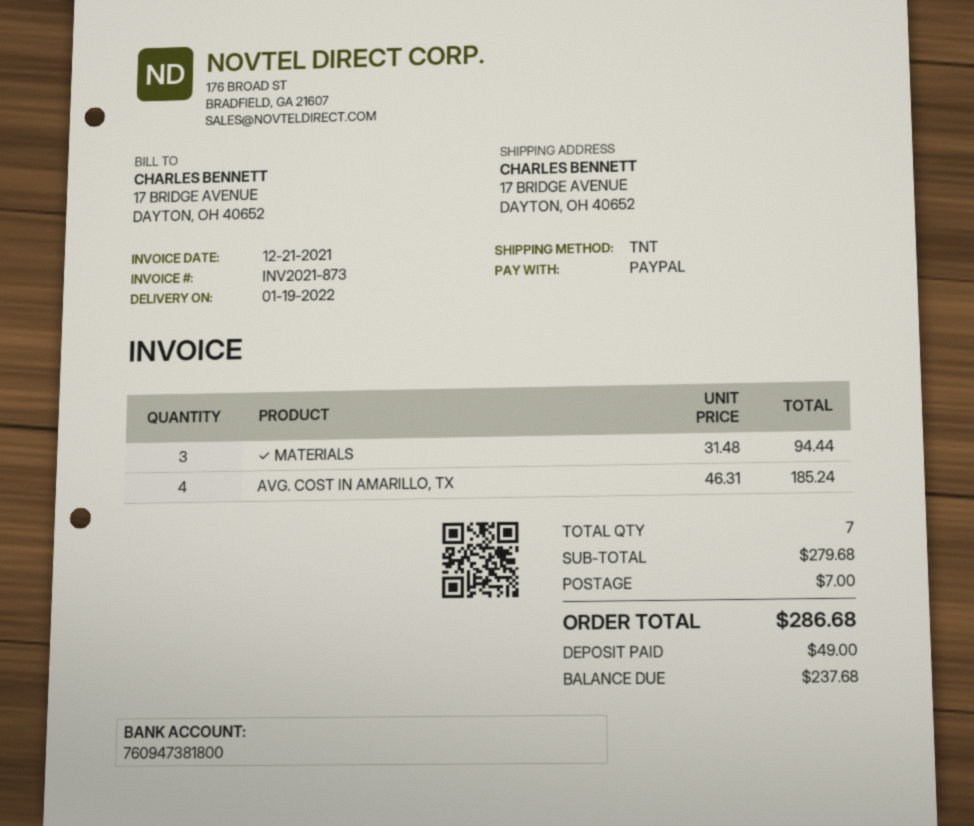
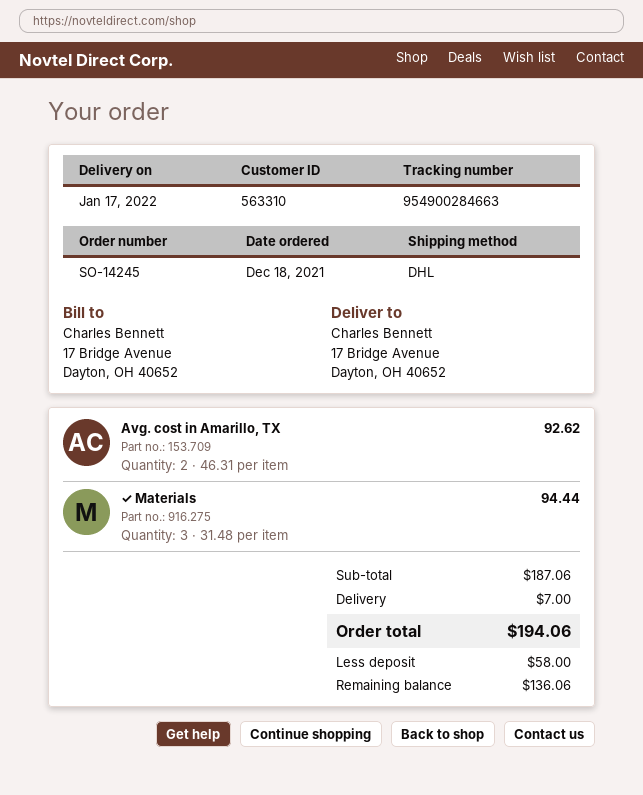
delivery date: 2022-01-19 -> 2022-01-17
shipping method: TNT -> DHL
AVG. COST IN AMARILLO, TX: 4 x 46.31 = 185.24 -> 2 x 46.31 = 92.62
subtotal: 279.68 -> 187.06
total: 286.68 -> 194.06
deposit: 49.00 -> 58.00
balance: 237.68 -> 136.06

